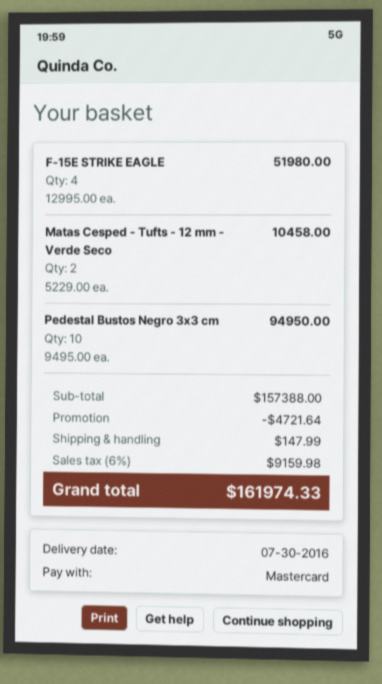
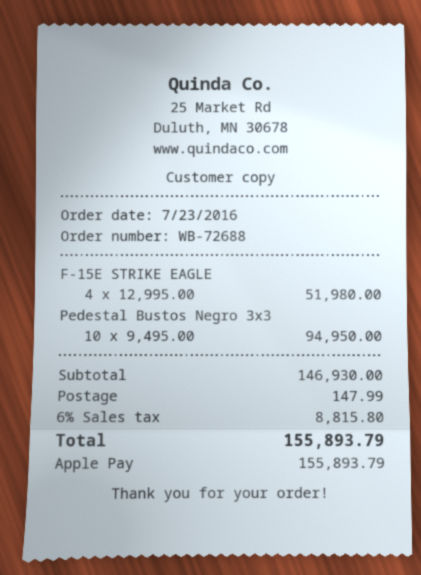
payment method: Mastercard -> Apple Pay
Matas Cesped - Tufts - 12 mm - Verde Seco: 2 x 5229.00 = 10458.00 -> none
subtotal: 157388.00 -> 146930.00
discount: 4721.64 -> none
tax: 6% = 9159.98 -> 6% = 8815.80
total: 161974.33 -> 155893.79

